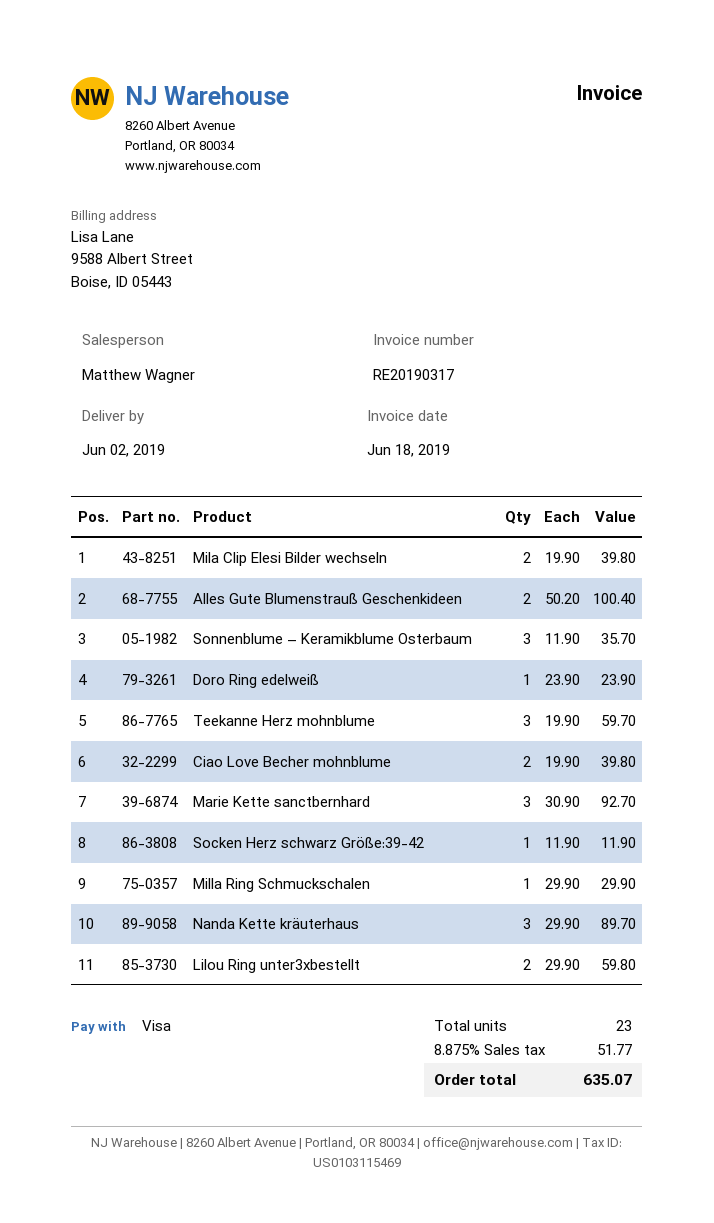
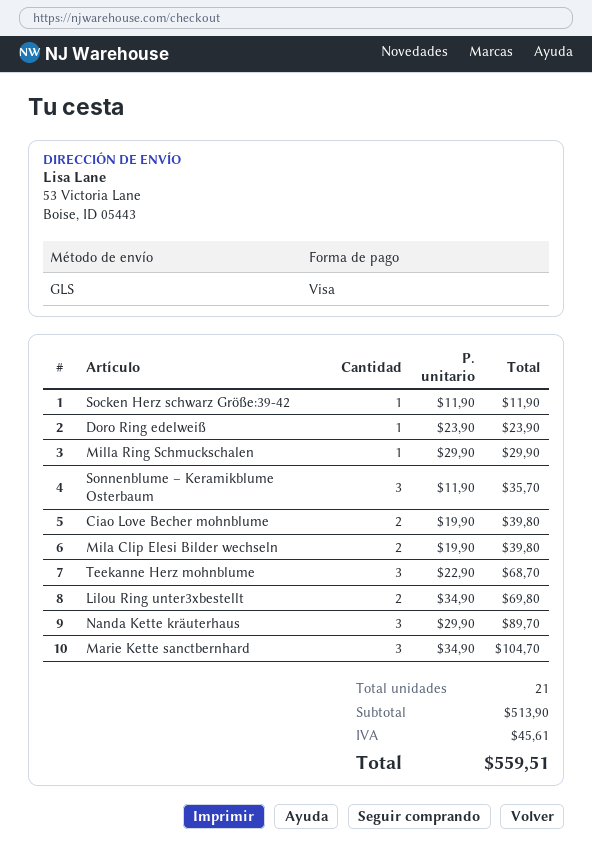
Alles Gute Blumenstrauß Geschenkideen: 2 x 50.20 = 100.40 -> none
Teekanne Herz mohnblume: 3 x 19.90 = 59.70 -> 3 x 22.90 = 68.70
Marie Kette sanctbernhard: 3 x 30.90 = 92.70 -> 3 x 34.90 = 104.70
Lilou Ring unter3xbestellt: 2 x 29.90 = 59.80 -> 2 x 34.90 = 69.80
total quantity: 23 -> 21
tax: 51.77 -> 45.61
total: 635.07 -> 559.51

